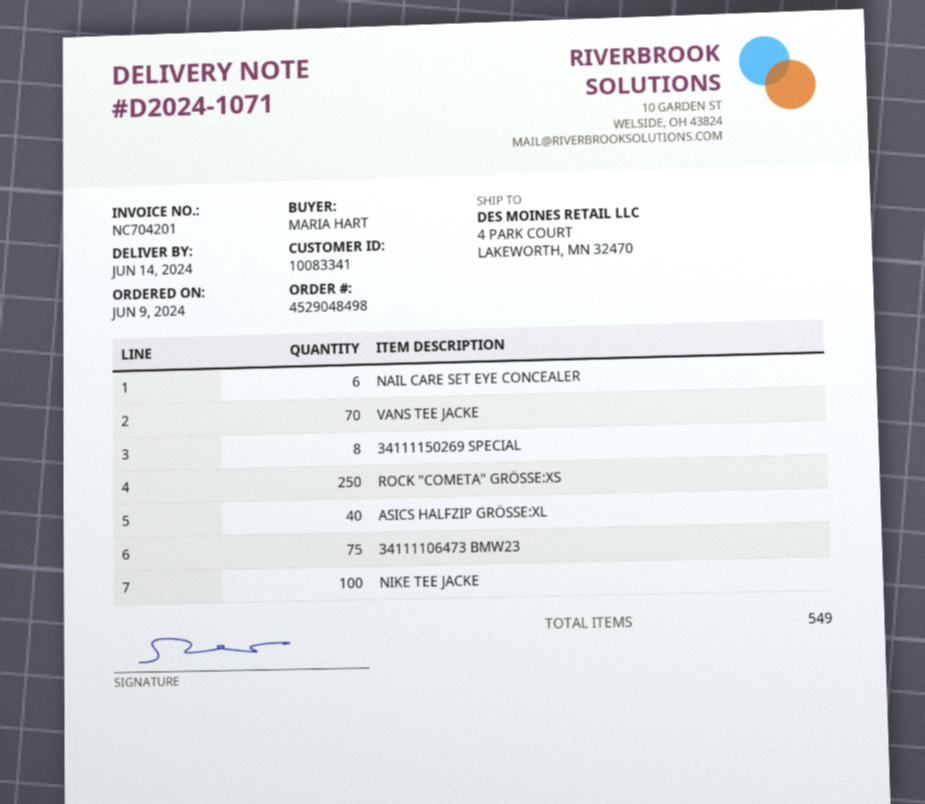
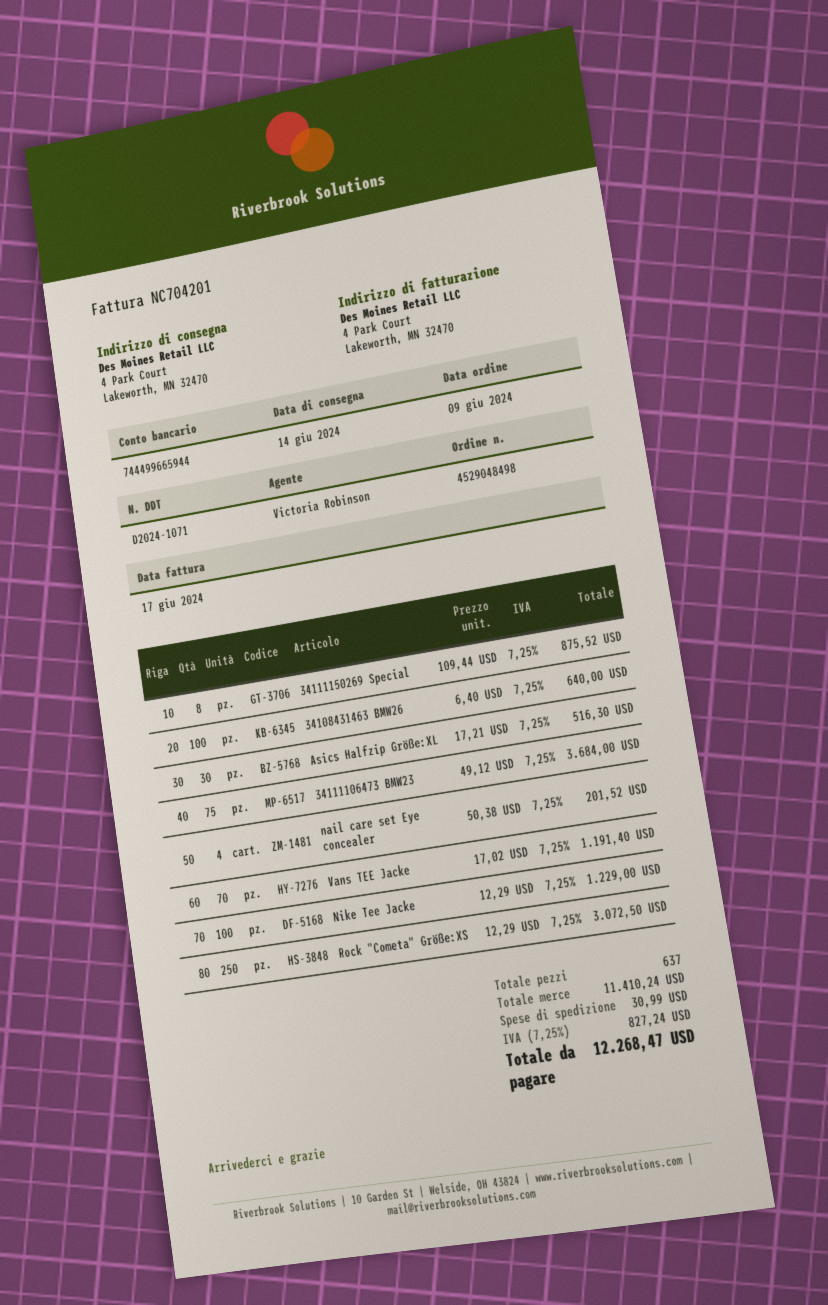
NAIL CARE SET EYE CONCEALER: 6 -> 4
ASICS HALFZIP GRÖSSE:XL: 40 -> 30
34108431463 BMW26: none -> 100
total quantity: 549 -> 637

